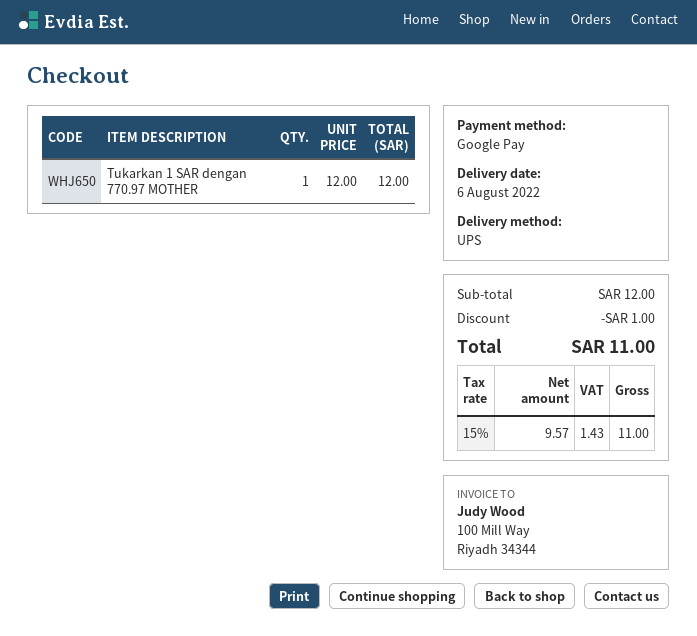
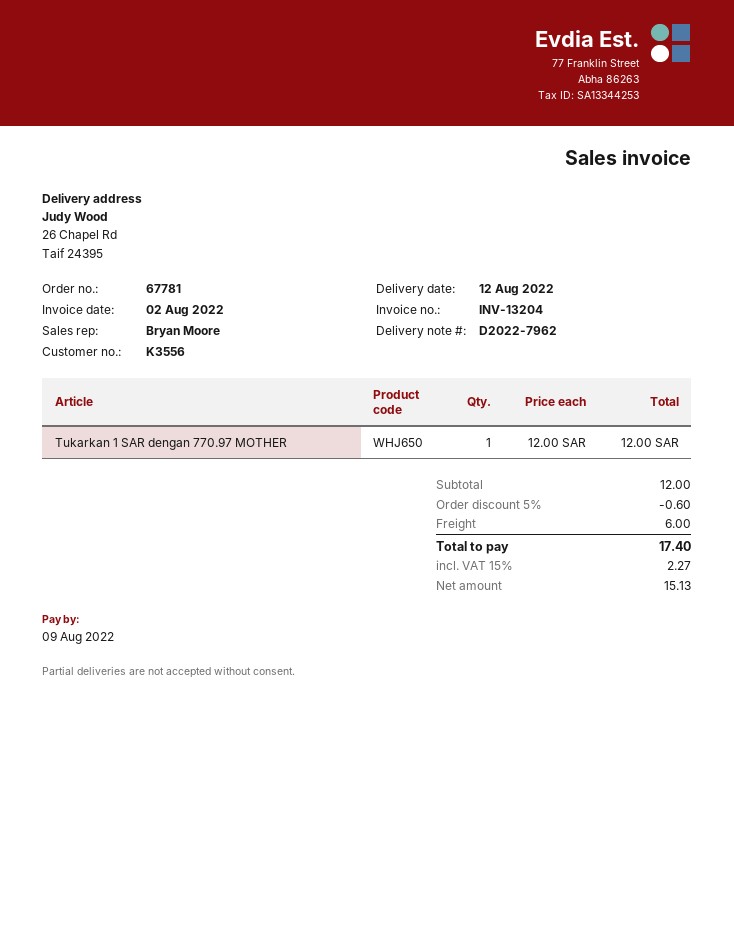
delivery date: 2022-08-06 -> 2022-08-12
discount: 1.00 -> 0.60
shipping: none -> 6.00
net: 9.57 -> 15.13
tax: 15% = 1.43 -> 15% = 2.27
total: 11.00 -> 17.40

